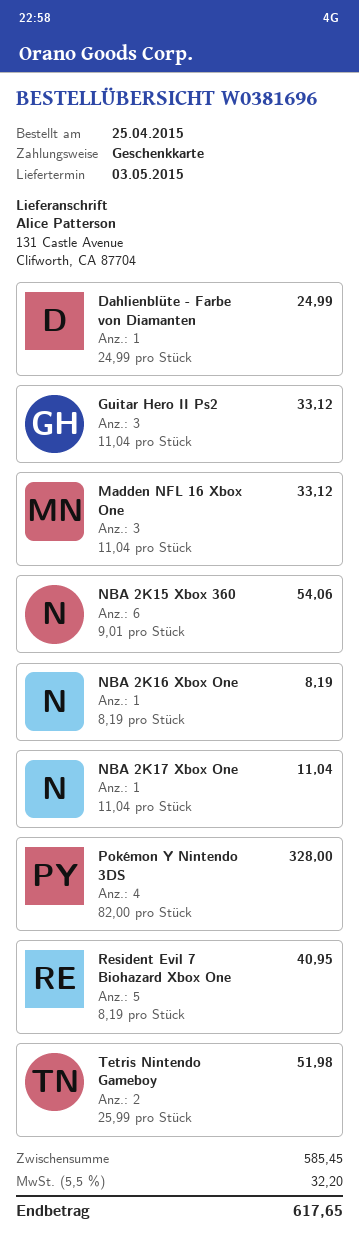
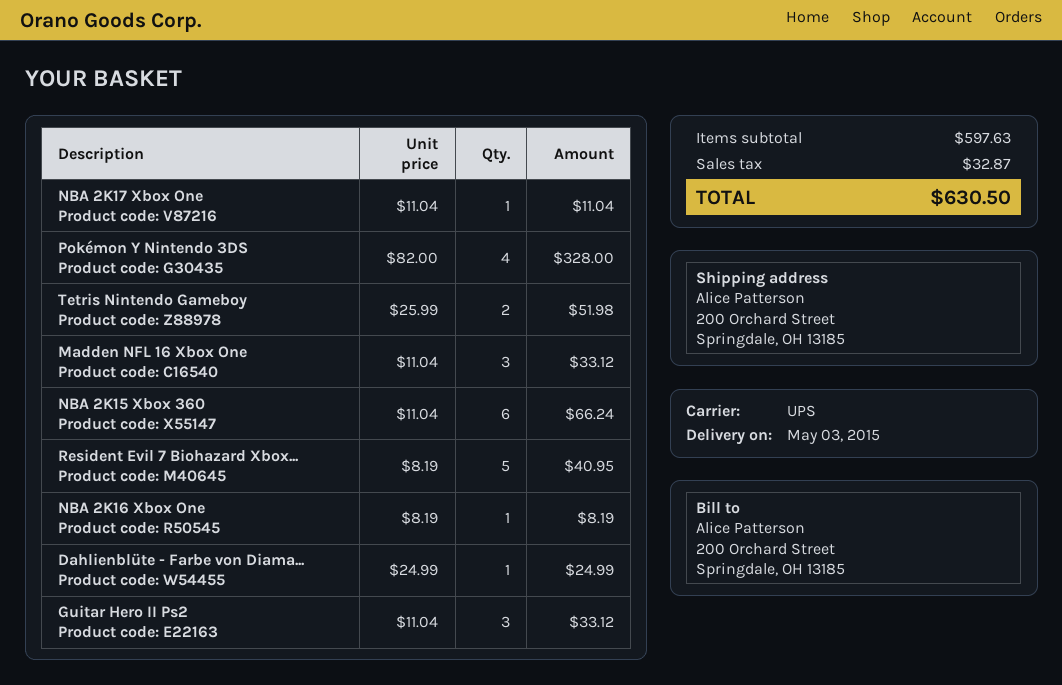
ship to: 131 Castle Avenue, Clifworth, CA 87704 -> 200 Orchard Street, Springdale, OH 13185
NBA 2K15 Xbox 360: 6 x 9.01 = 54.06 -> 6 x 11.04 = 66.24
subtotal: 585.45 -> 597.63
tax: 32.20 -> 32.87
total: 617.65 -> 630.50

